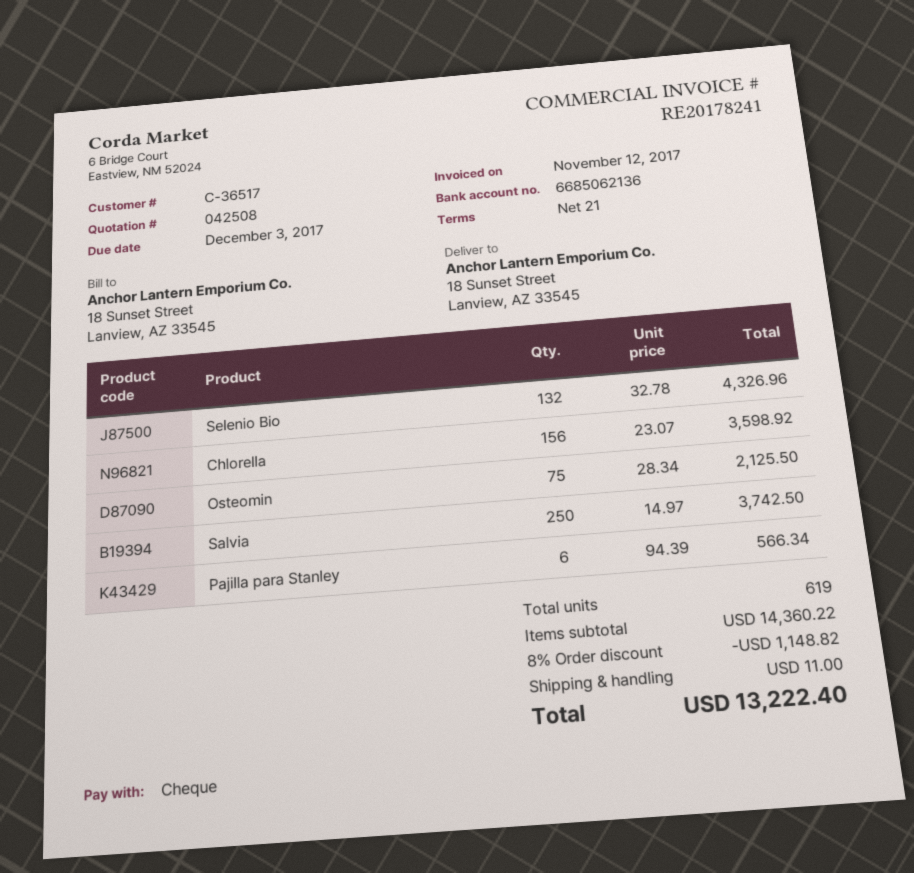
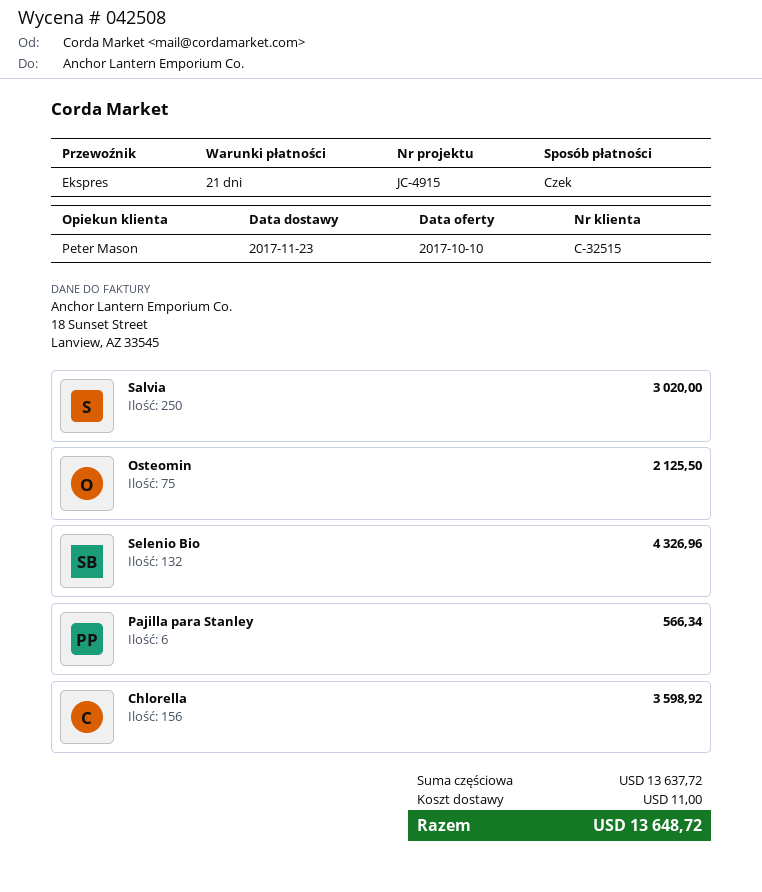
customer number: C-36517 -> C-32515
Salvia: 250 for 3742.50 -> 250 for 3020.00
subtotal: 14360.22 -> 13637.72
discount: 8% = 1148.82 -> none
total: 13222.40 -> 13648.72

